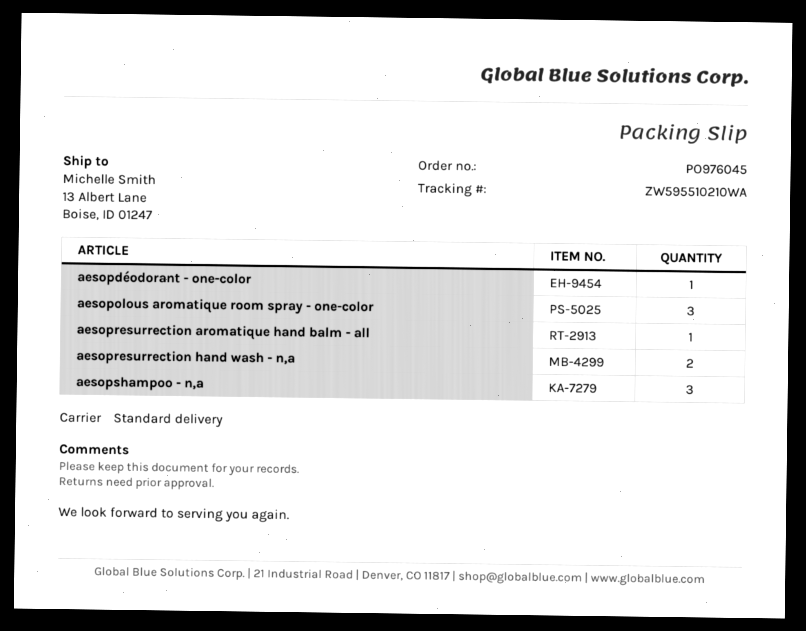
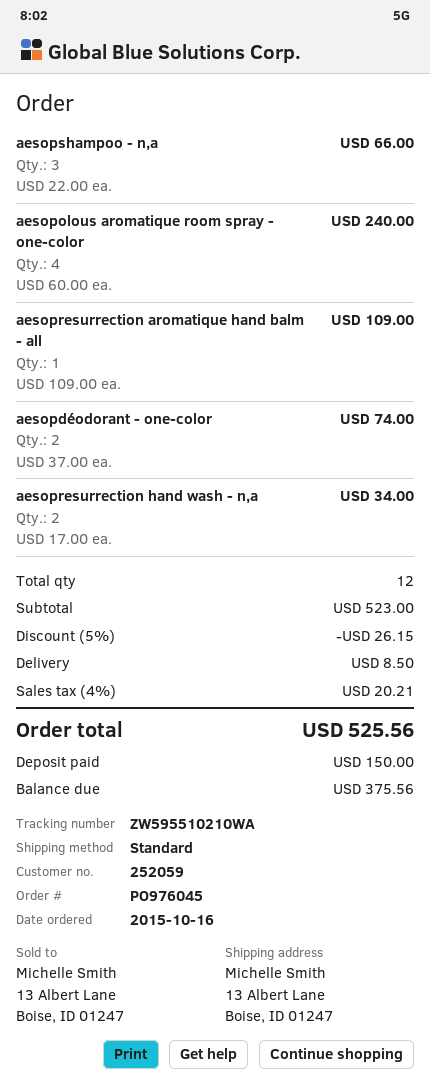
aesopdéodorant - one-color: 1 -> 2
aesopolous aromatique room spray - one-color: 3 -> 4

